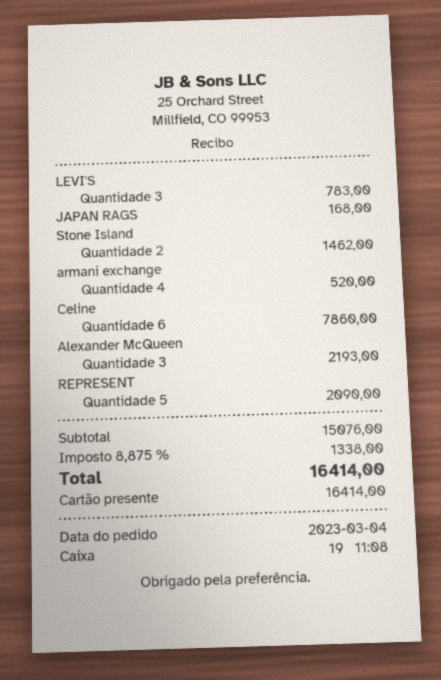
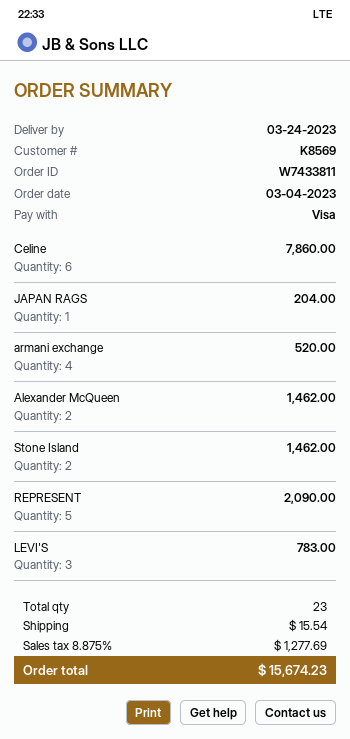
payment method: gift card -> Visa
JAPAN RAGS: 1 for 168.00 -> 1 for 204.00
Alexander McQueen: 3 for 2193.00 -> 2 for 1462.00
shipping: none -> 15.54
tax: 8.875% = 1338.00 -> 8.875% = 1277.69
total: 16414.00 -> 15674.23

